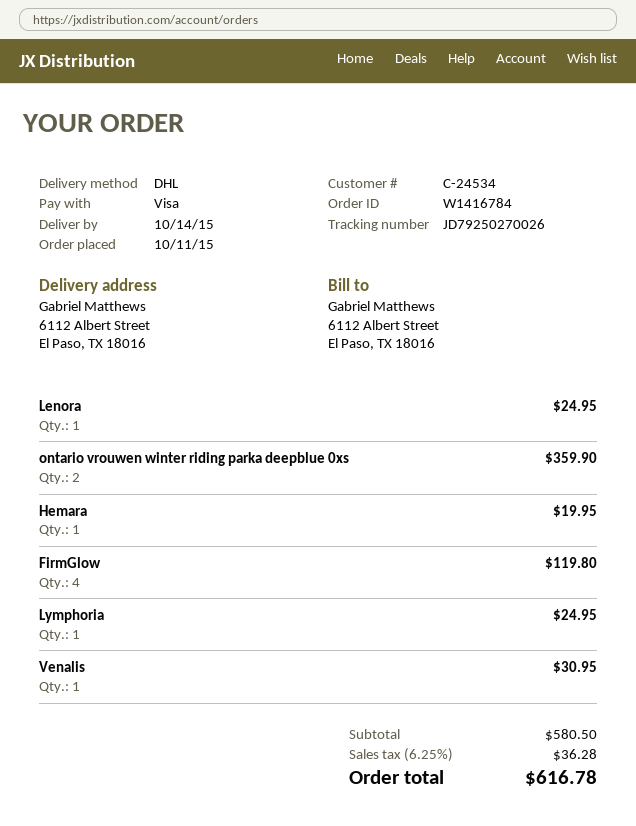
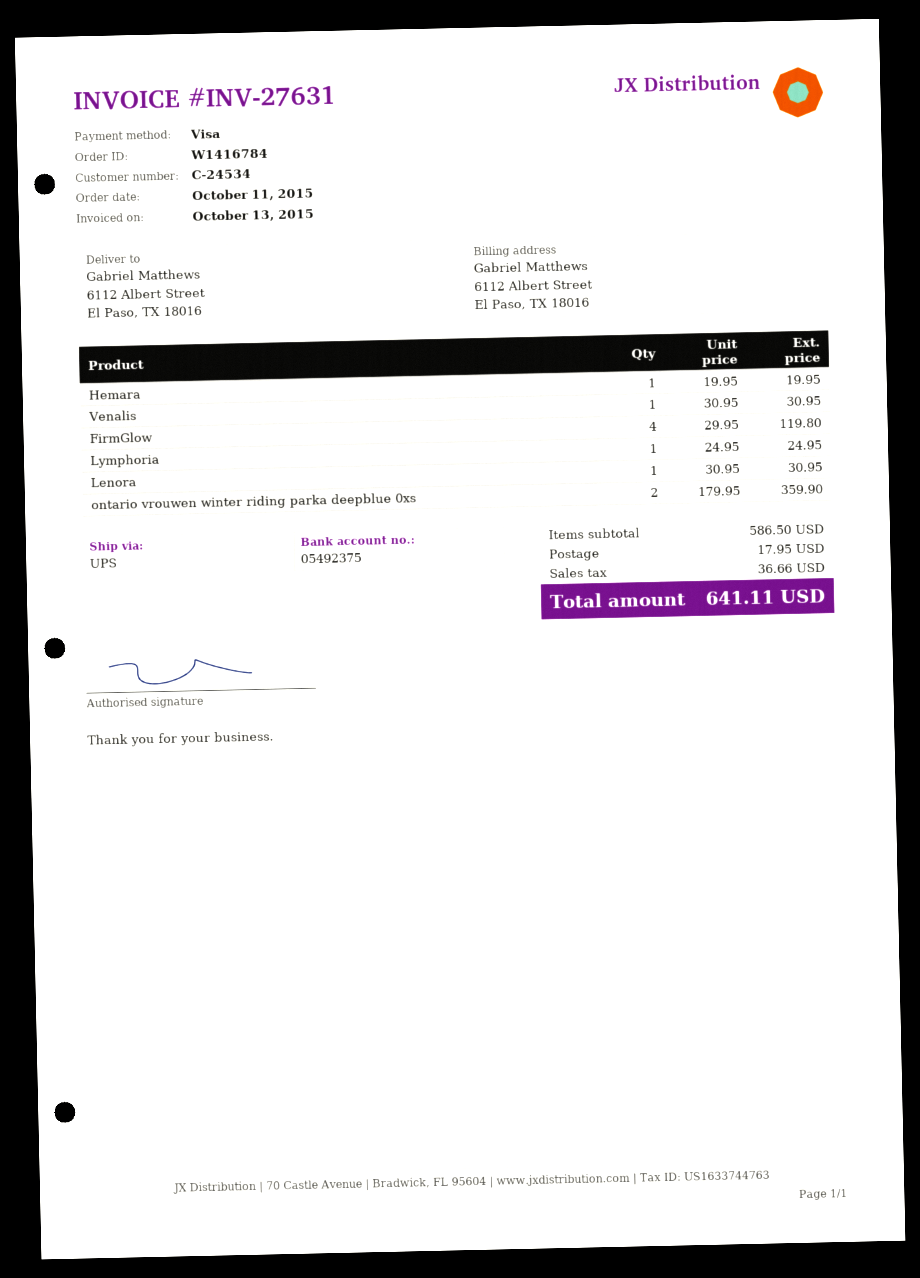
shipping method: DHL -> UPS
Lenora: 1 for 24.95 -> 1 for 30.95
subtotal: 580.50 -> 586.50
shipping: none -> 17.95
tax: 36.28 -> 36.66
total: 616.78 -> 641.11

